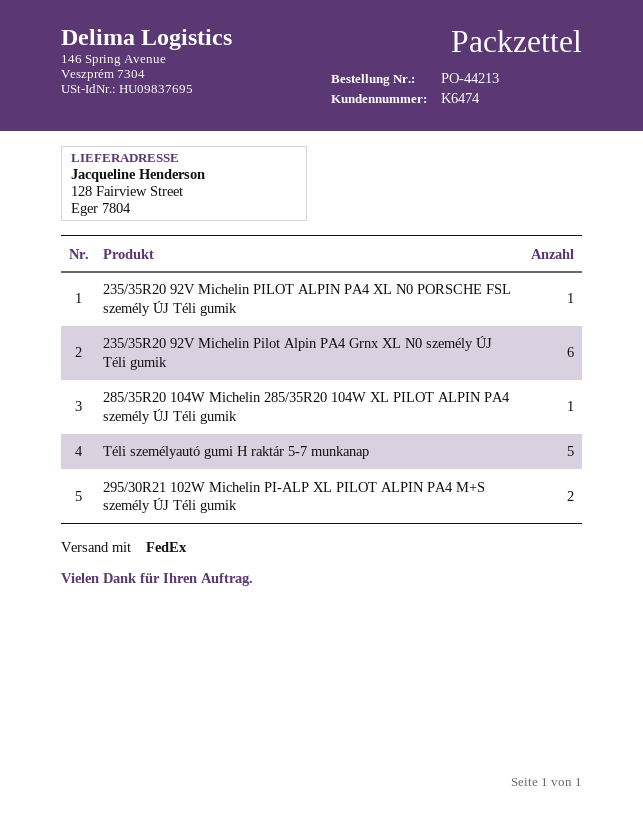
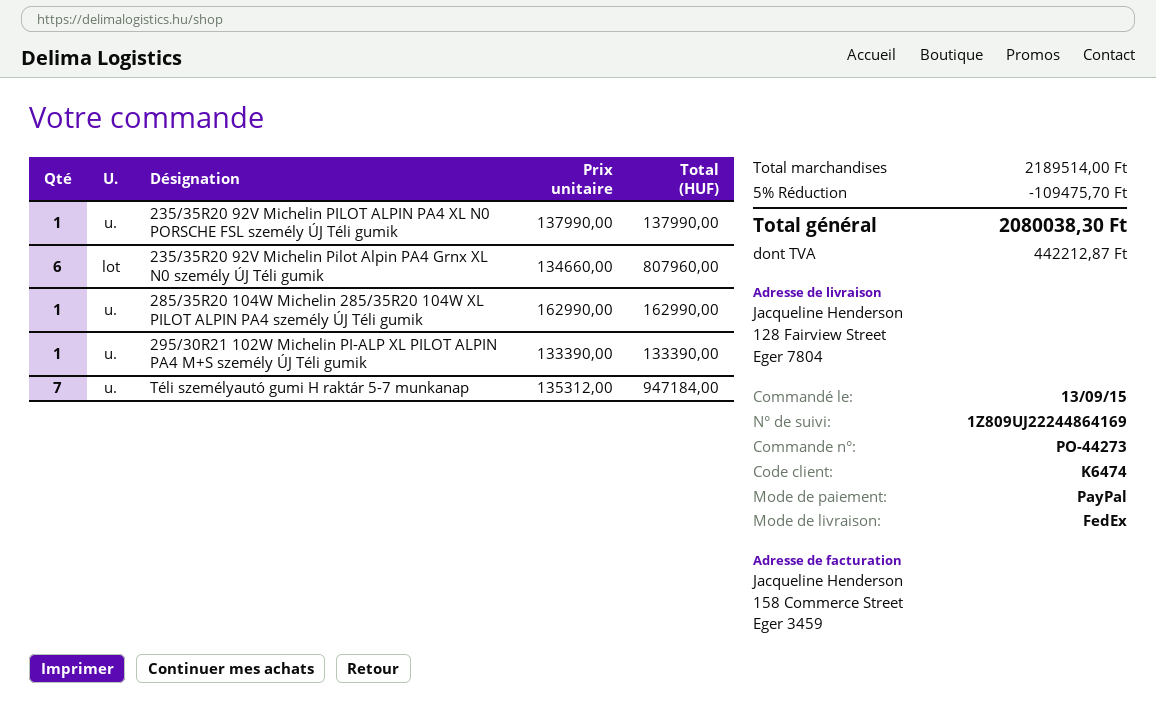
order number: PO-44213 -> PO-44273
Téli személyautó gumi H raktár 5-7 munkanap: 5 -> 7
295/30R21 102W Michelin PI-ALP XL PILOT ALPIN PA4 M+S személy ÚJ Téli gumik: 2 -> 1

